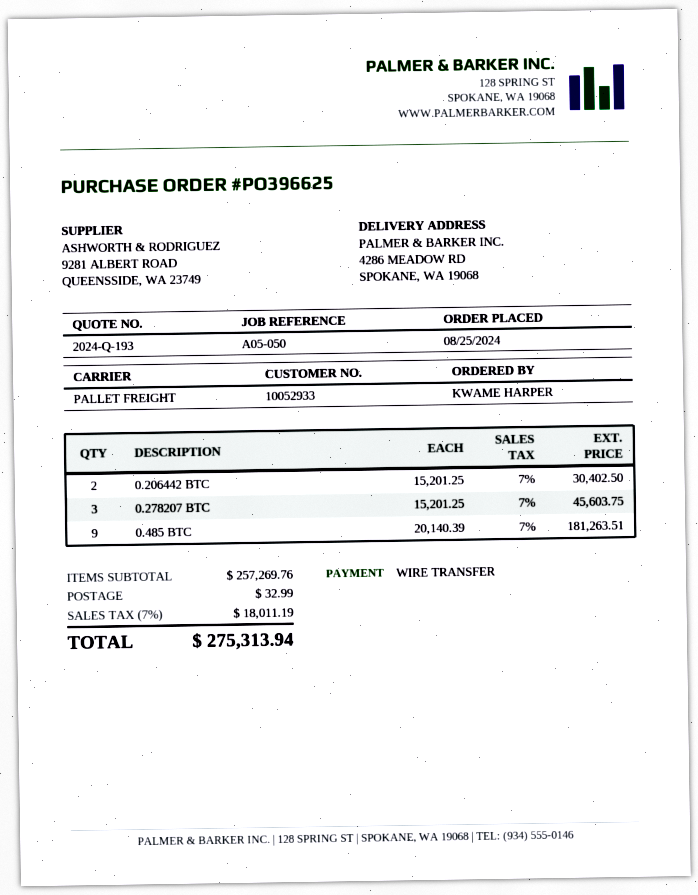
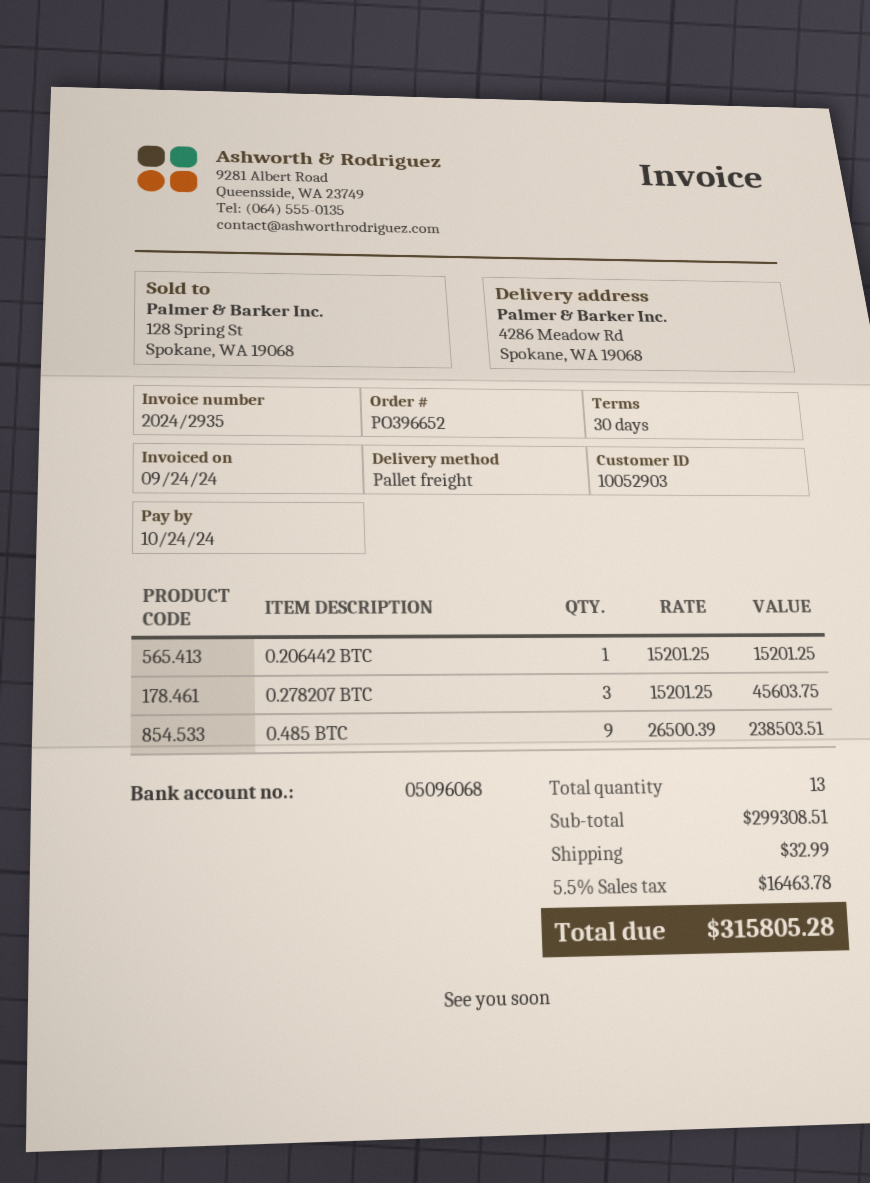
order number: PO396625 -> PO396652
customer number: 10052933 -> 10052903
0.206442 BTC: 2 x 15201.25 = 30402.50 -> 1 x 15201.25 = 15201.25
0.485 BTC: 9 x 20140.39 = 181263.51 -> 9 x 26500.39 = 238503.51
subtotal: 257269.76 -> 299308.51
tax: 7% = 18011.19 -> 5.5% = 16463.78
total: 275313.94 -> 315805.28

